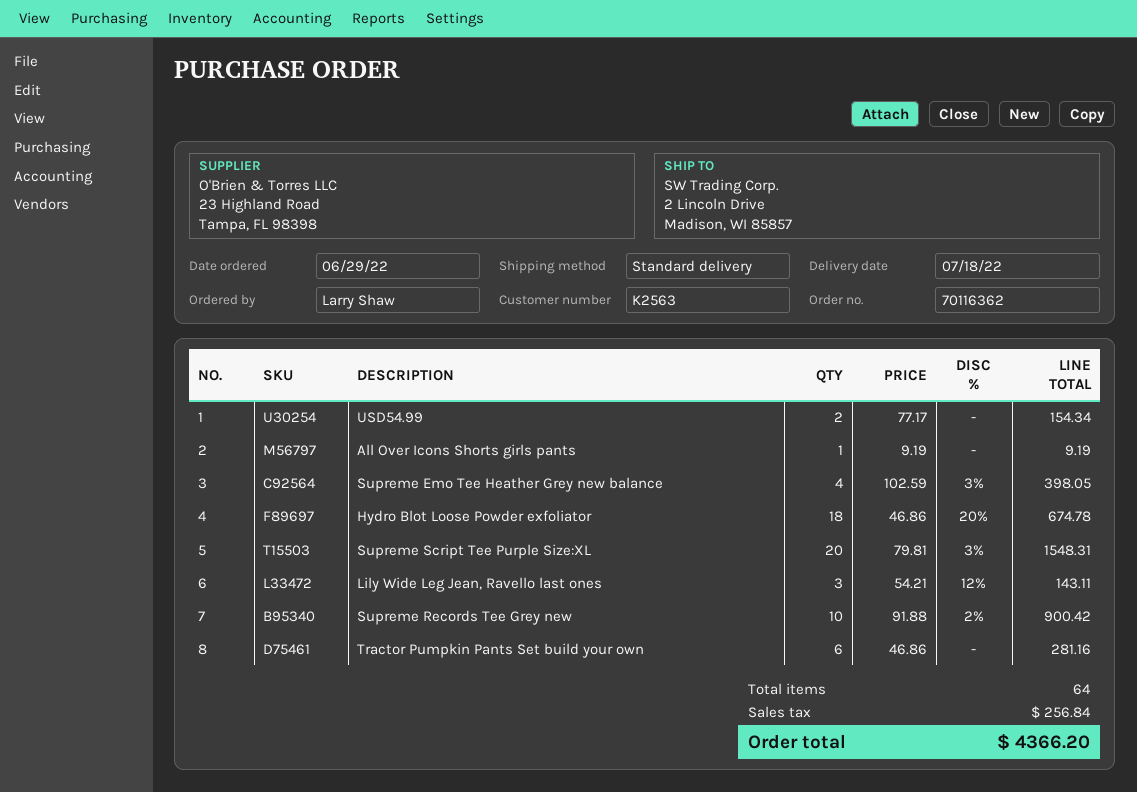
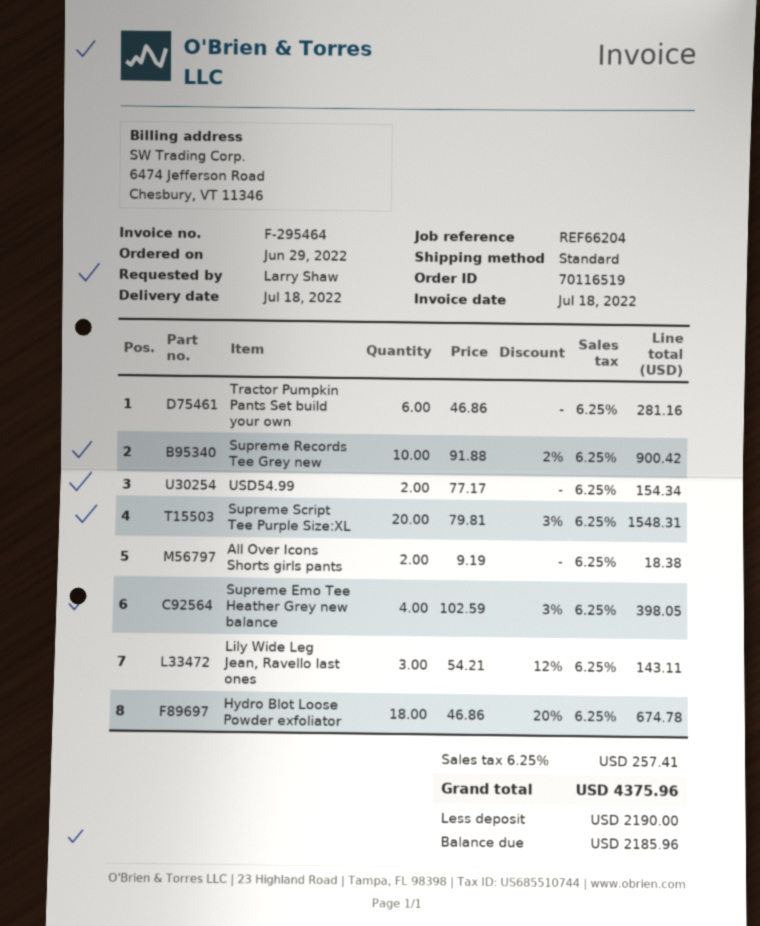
order number: 70116362 -> 70116519
All Over Icons Shorts girls pants: 1 x 9.19 = 9.19 -> 2 x 9.19 = 18.38
tax: 256.84 -> 257.41
total: 4366.20 -> 4375.96

